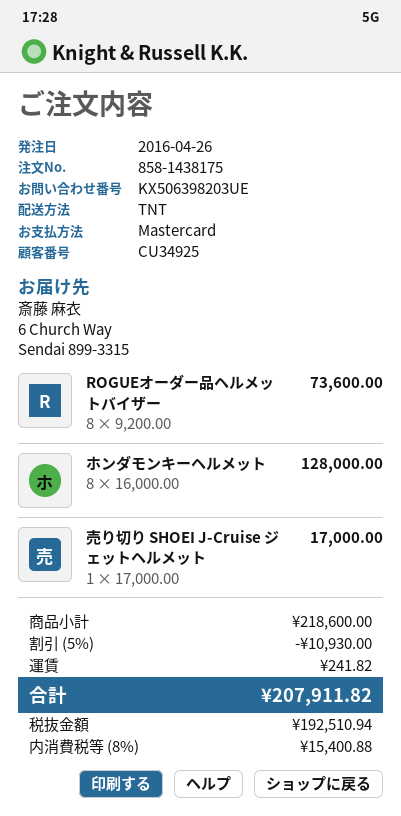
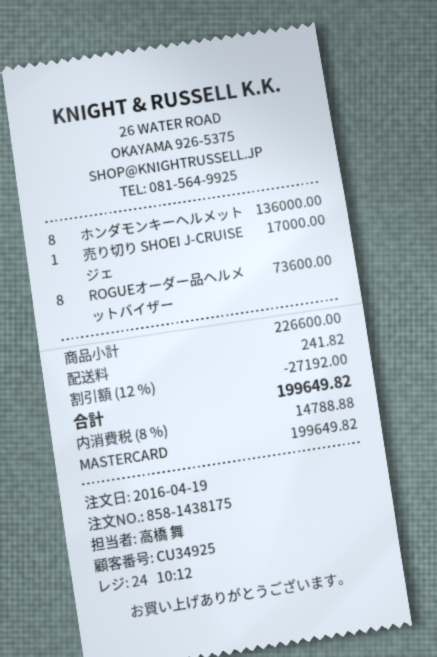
order date: 2016-04-26 -> 2016-04-19
ホンダモンキーヘルメット: 8 for 128000.00 -> 8 for 136000.00
subtotal: 218600.00 -> 226600.00
discount: 5% = 10930.00 -> 12% = 27192.00
tax: 8% = 15400.88 -> 8% = 14788.88
total: 207911.82 -> 199649.82

